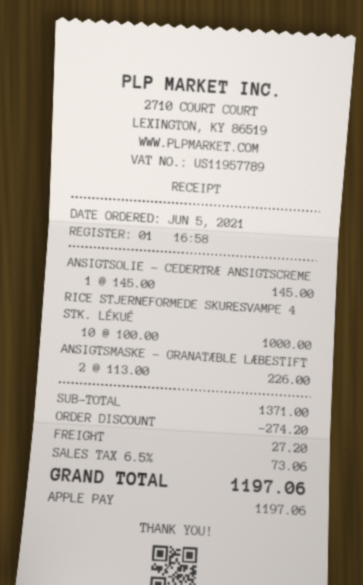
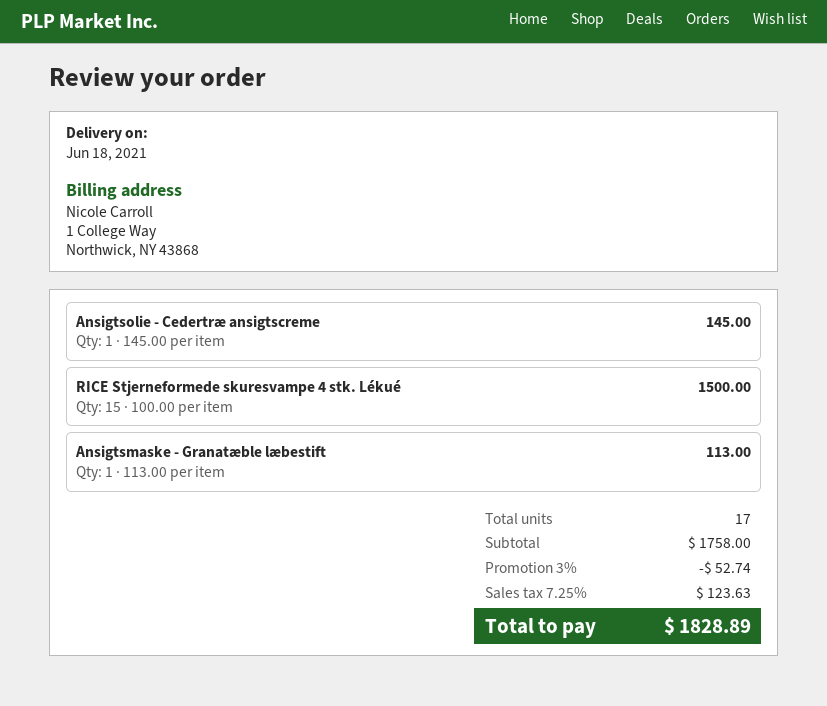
RICE STJERNEFORMEDE SKURESVAMPE 4 STK. LÉKUÉ: 10 x 100.00 = 1000.00 -> 15 x 100.00 = 1500.00
ANSIGTSMASKE - GRANATÆBLE LÆBESTIFT: 2 x 113.00 = 226.00 -> 1 x 113.00 = 113.00
subtotal: 1371.00 -> 1758.00
discount: 274.20 -> 52.74
shipping: 27.20 -> none
tax: 6.5% = 73.06 -> 7.25% = 123.63
total: 1197.06 -> 1828.89

